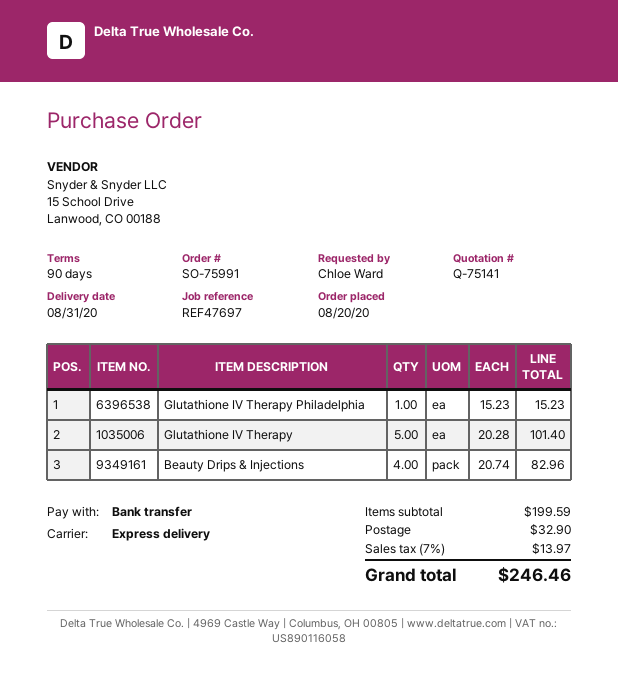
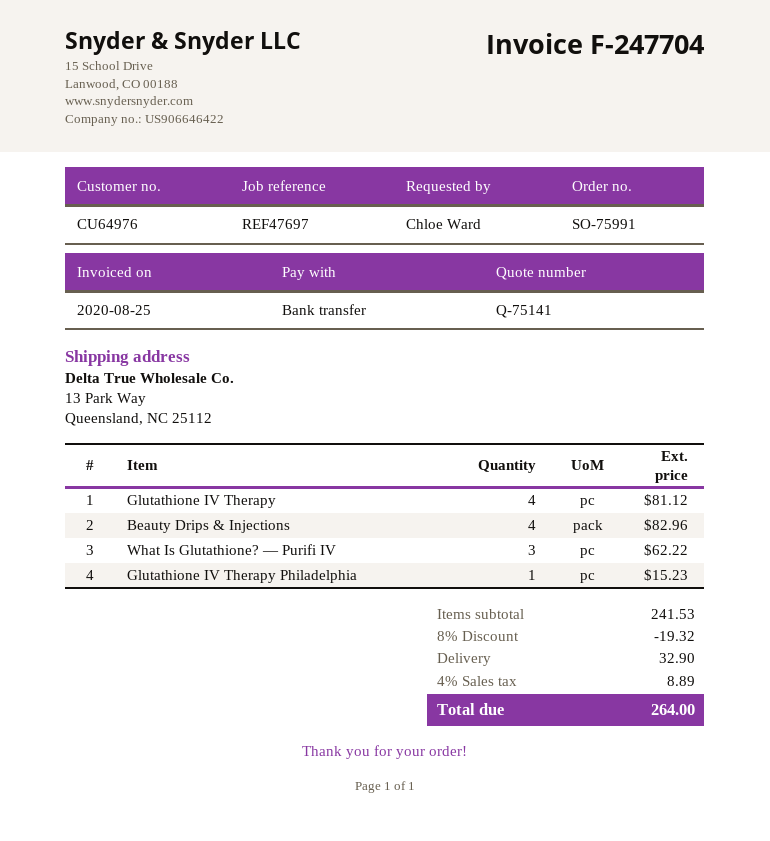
Glutathione IV Therapy: 5 for 101.40 -> 4 for 81.12
What Is Glutathione? — Purifi IV: none -> 3 for 62.22
subtotal: 199.59 -> 241.53
discount: none -> 8% = 19.32
tax: 7% = 13.97 -> 4% = 8.89
total: 246.46 -> 264.00

